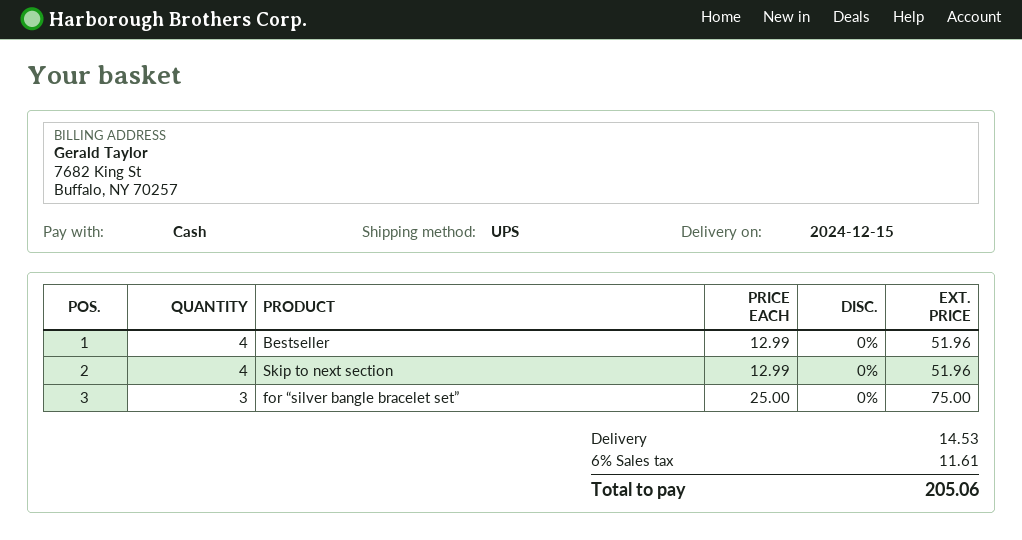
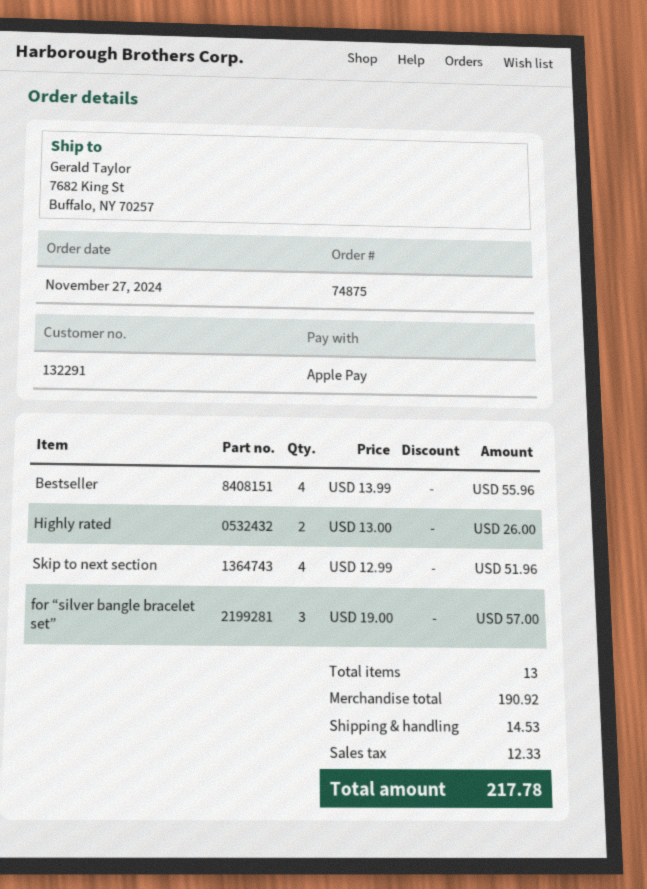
payment method: cash -> Apple Pay
Bestseller: 4 x 12.99 = 51.96 -> 4 x 13.99 = 55.96
for “silver bangle bracelet set”: 3 x 25.00 = 75.00 -> 3 x 19.00 = 57.00
Highly rated: none -> 2 x 13.00 = 26.00
tax: 11.61 -> 12.33
total: 205.06 -> 217.78

